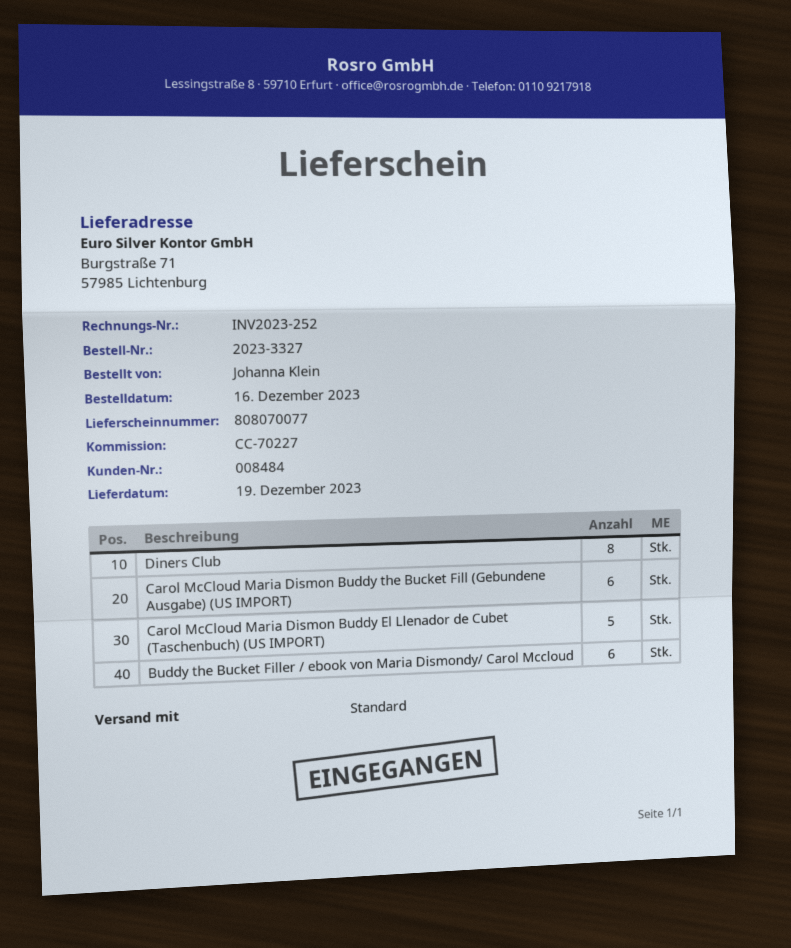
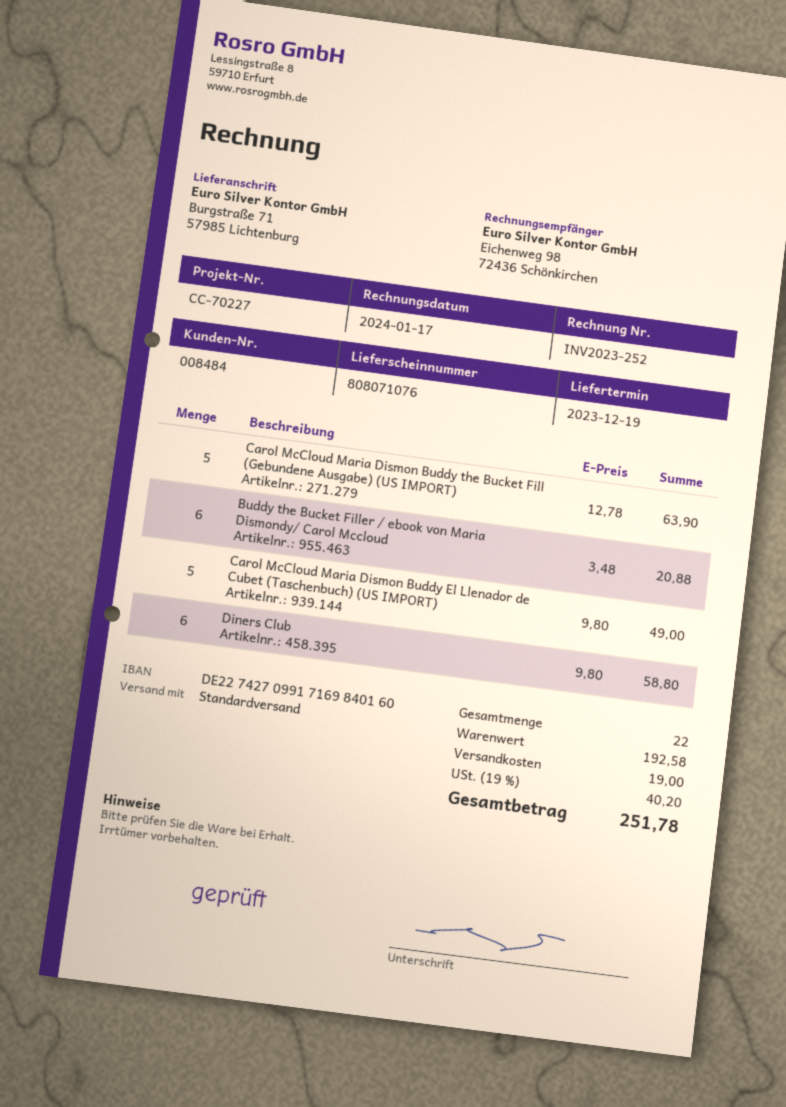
delivery note number: 808070077 -> 808071076
Diners Club: 8 -> 6
Carol McCloud Maria Dismon Buddy the Bucket Fill (Gebundene Ausgabe) (US IMPORT): 6 -> 5

